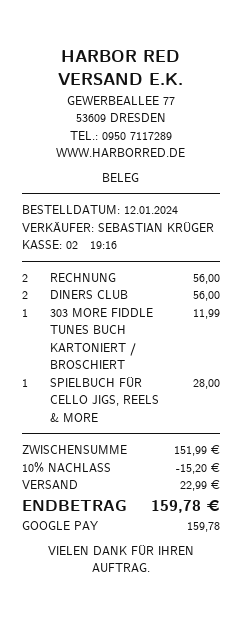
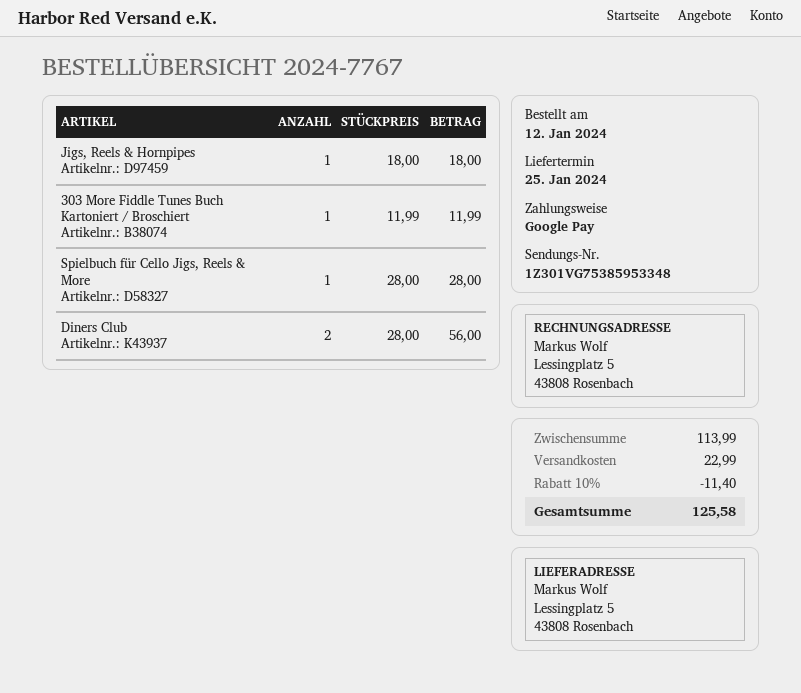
RECHNUNG: 2 for 56.00 -> none
Jigs, Reels & Hornpipes: none -> 1 for 18.00
subtotal: 151.99 -> 113.99
discount: 10% = 15.20 -> 10% = 11.40
total: 159.78 -> 125.58

